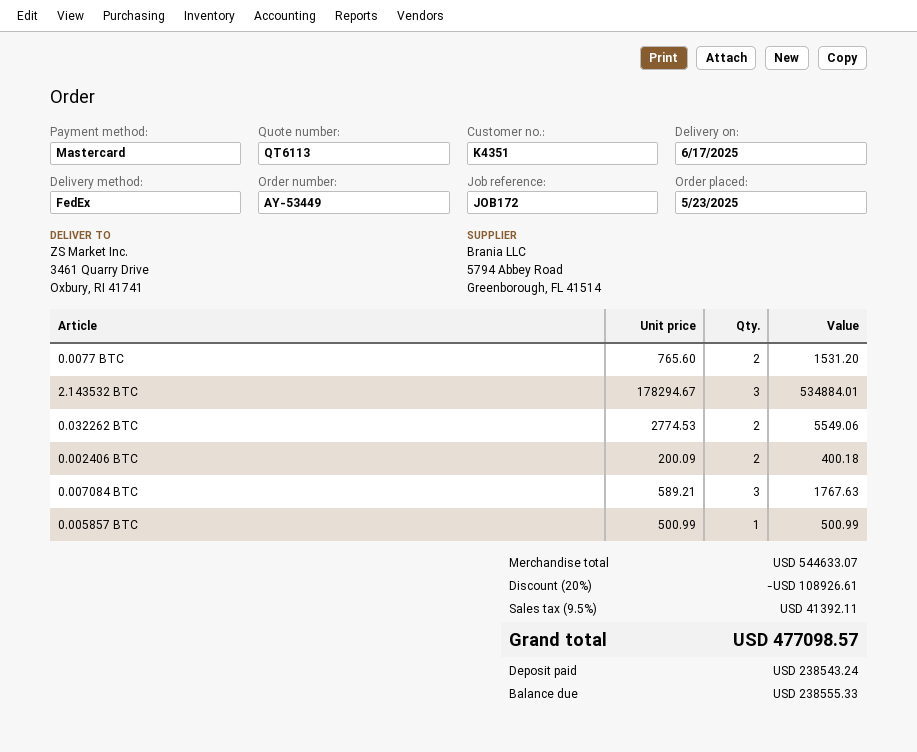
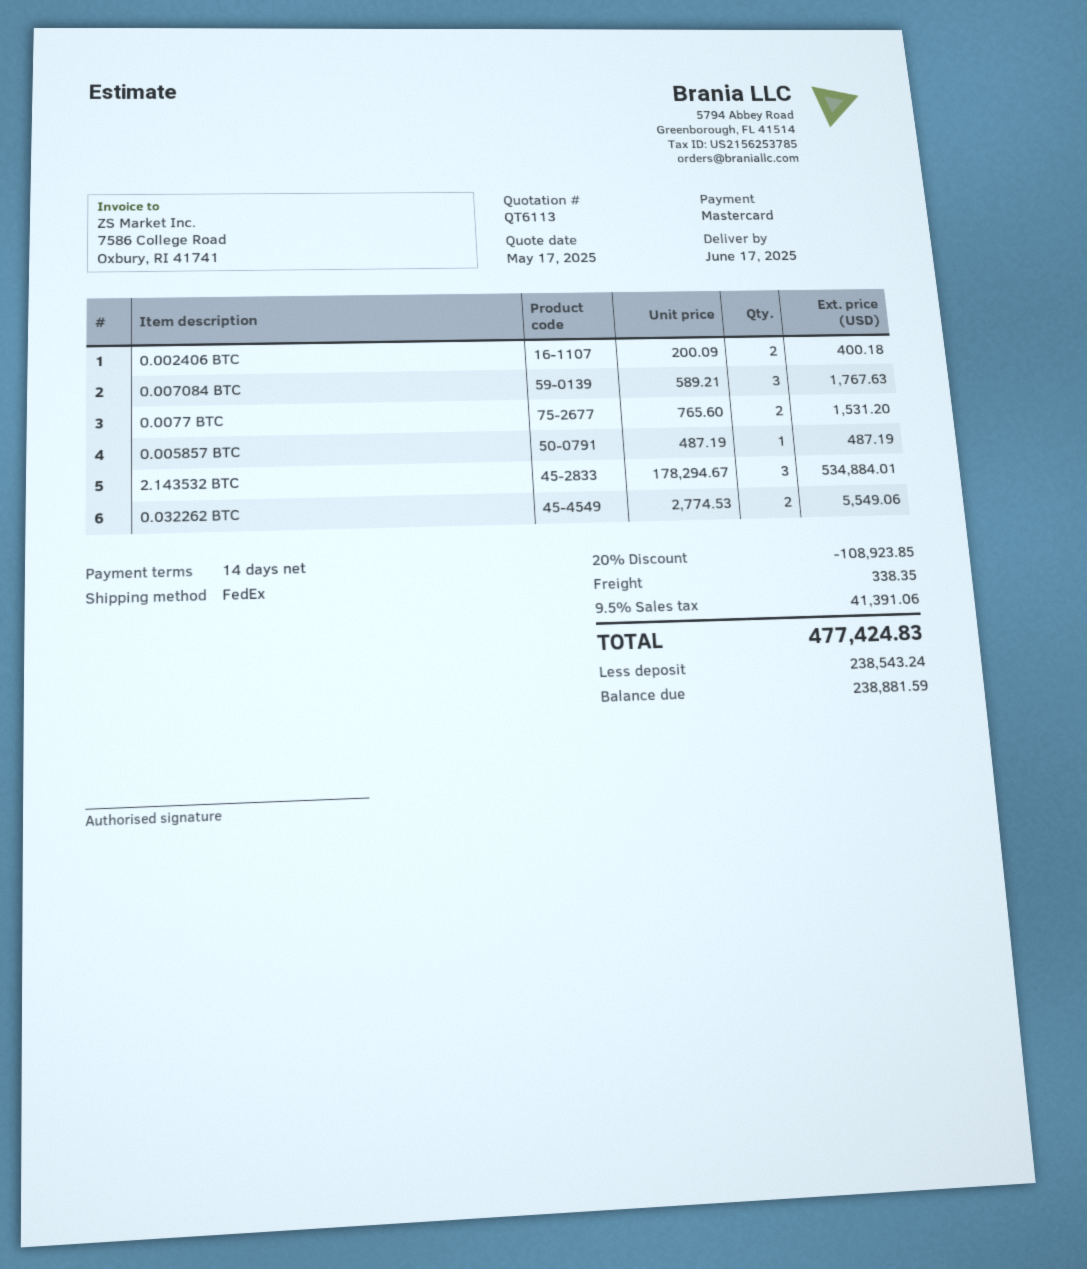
0.005857 BTC: 1 x 500.99 = 500.99 -> 1 x 487.19 = 487.19
discount: 20% = 108926.61 -> 20% = 108923.85
shipping: none -> 338.35
tax: 9.5% = 41392.11 -> 9.5% = 41391.06
total: 477098.57 -> 477424.83
balance: 238555.33 -> 238881.59

